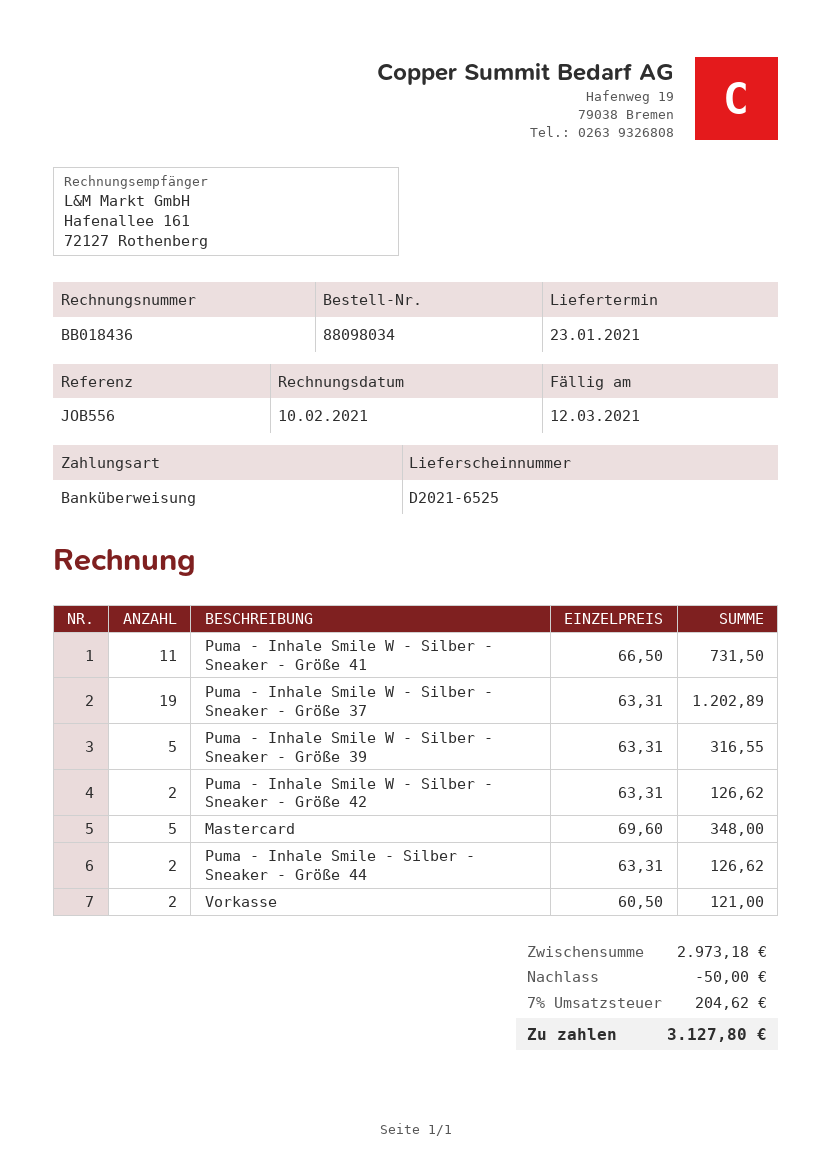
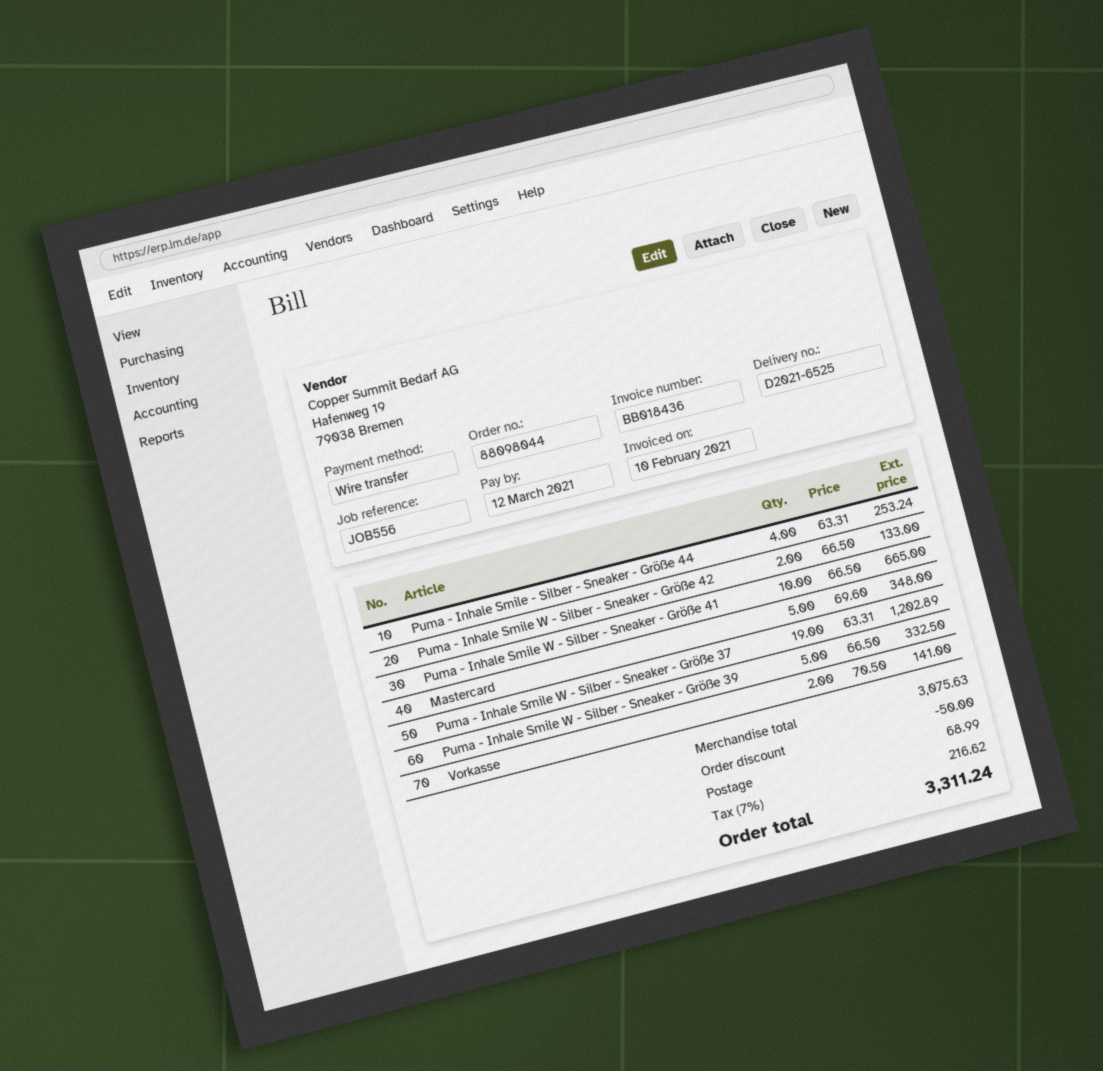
order number: 88098034 -> 88098044
Puma - Inhale Smile W - Silber - Sneaker - Größe 41: 11 x 66.50 = 731.50 -> 10 x 66.50 = 665.00
Puma - Inhale Smile W - Silber - Sneaker - Größe 39: 5 x 63.31 = 316.55 -> 5 x 66.50 = 332.50
Puma - Inhale Smile W - Silber - Sneaker - Größe 42: 2 x 63.31 = 126.62 -> 2 x 66.50 = 133.00
Puma - Inhale Smile - Silber - Sneaker - Größe 44: 2 x 63.31 = 126.62 -> 4 x 63.31 = 253.24
Vorkasse: 2 x 60.50 = 121.00 -> 2 x 70.50 = 141.00
subtotal: 2973.18 -> 3075.63
shipping: none -> 68.99
tax: 7% = 204.62 -> 7% = 216.62
total: 3127.80 -> 3311.24

